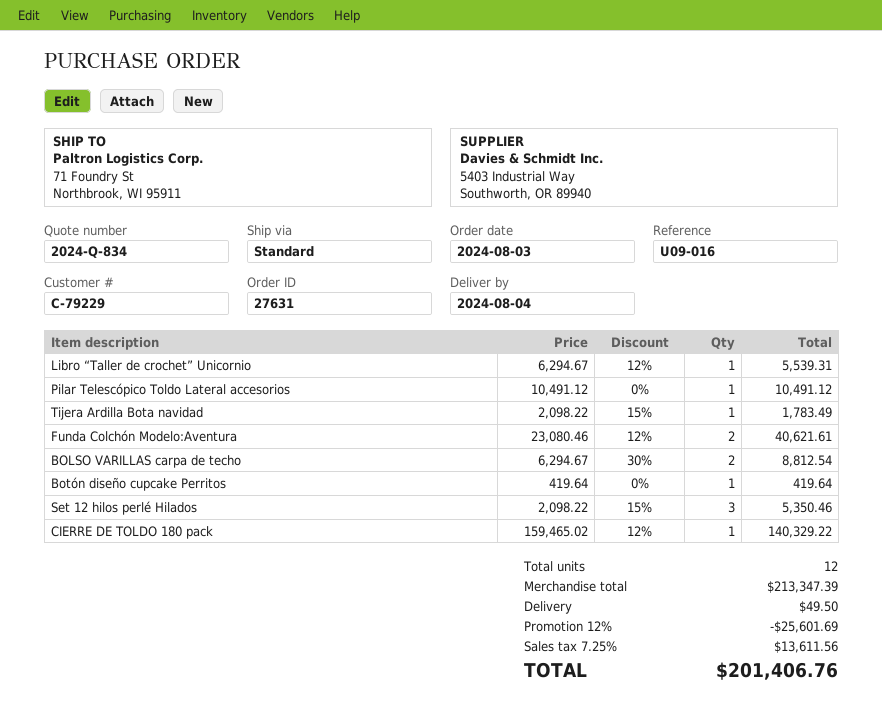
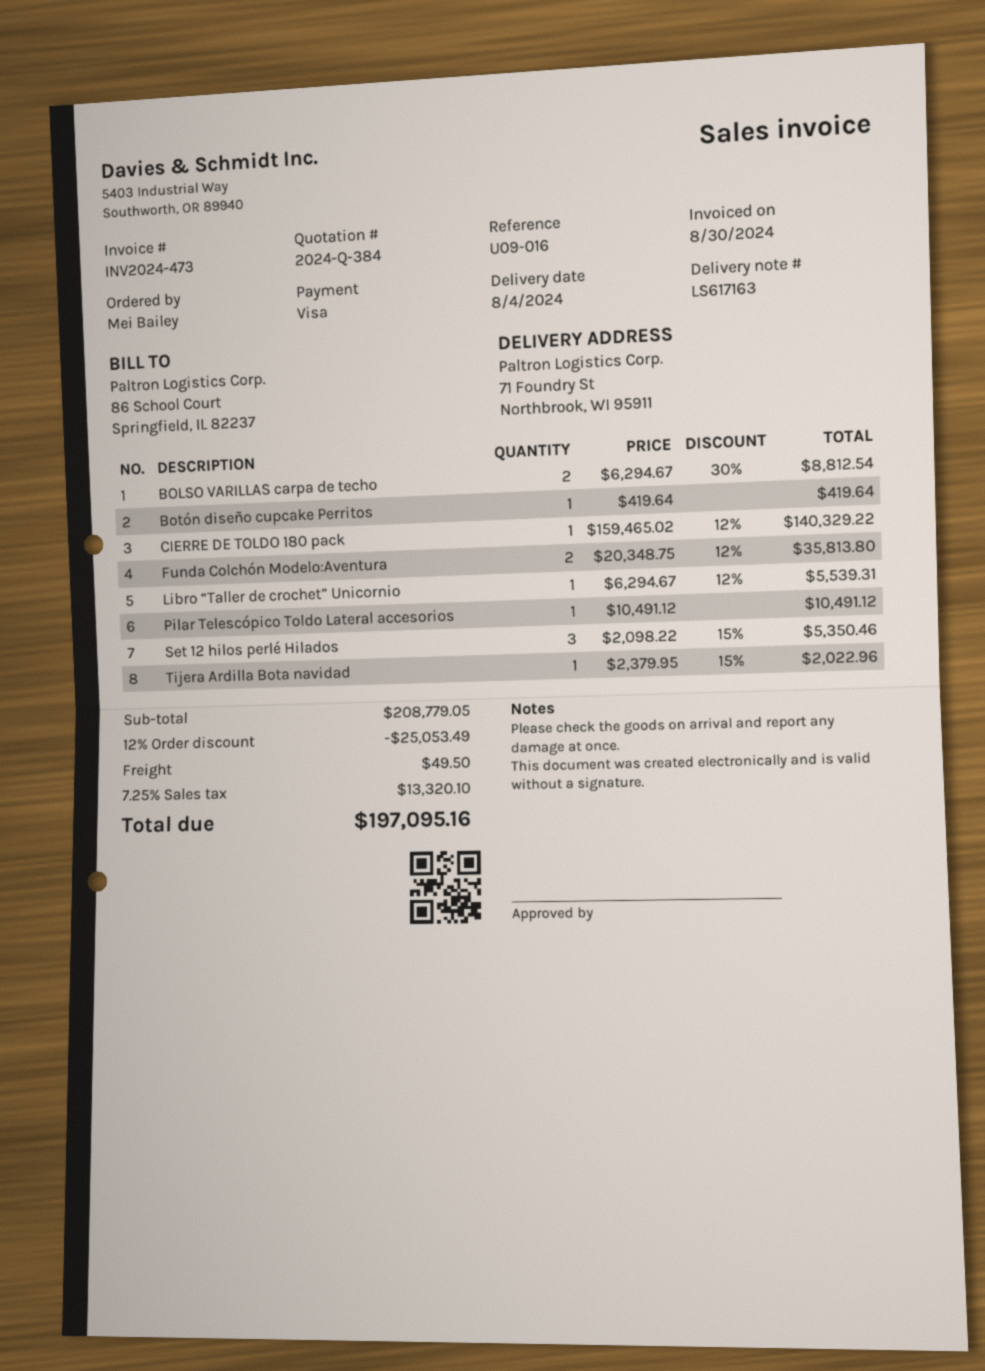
quote number: 2024-Q-834 -> 2024-Q-384
Tijera Ardilla Bota navidad: 1 x 2098.22 - 15% = 1783.49 -> 1 x 2379.95 - 15% = 2022.96
Funda Colchón Modelo:Aventura: 2 x 23080.46 - 12% = 40621.61 -> 2 x 20348.75 - 12% = 35813.80
subtotal: 213347.39 -> 208779.05
discount: 12% = 25601.69 -> 12% = 25053.49
tax: 7.25% = 13611.56 -> 7.25% = 13320.10
total: 201406.76 -> 197095.16

